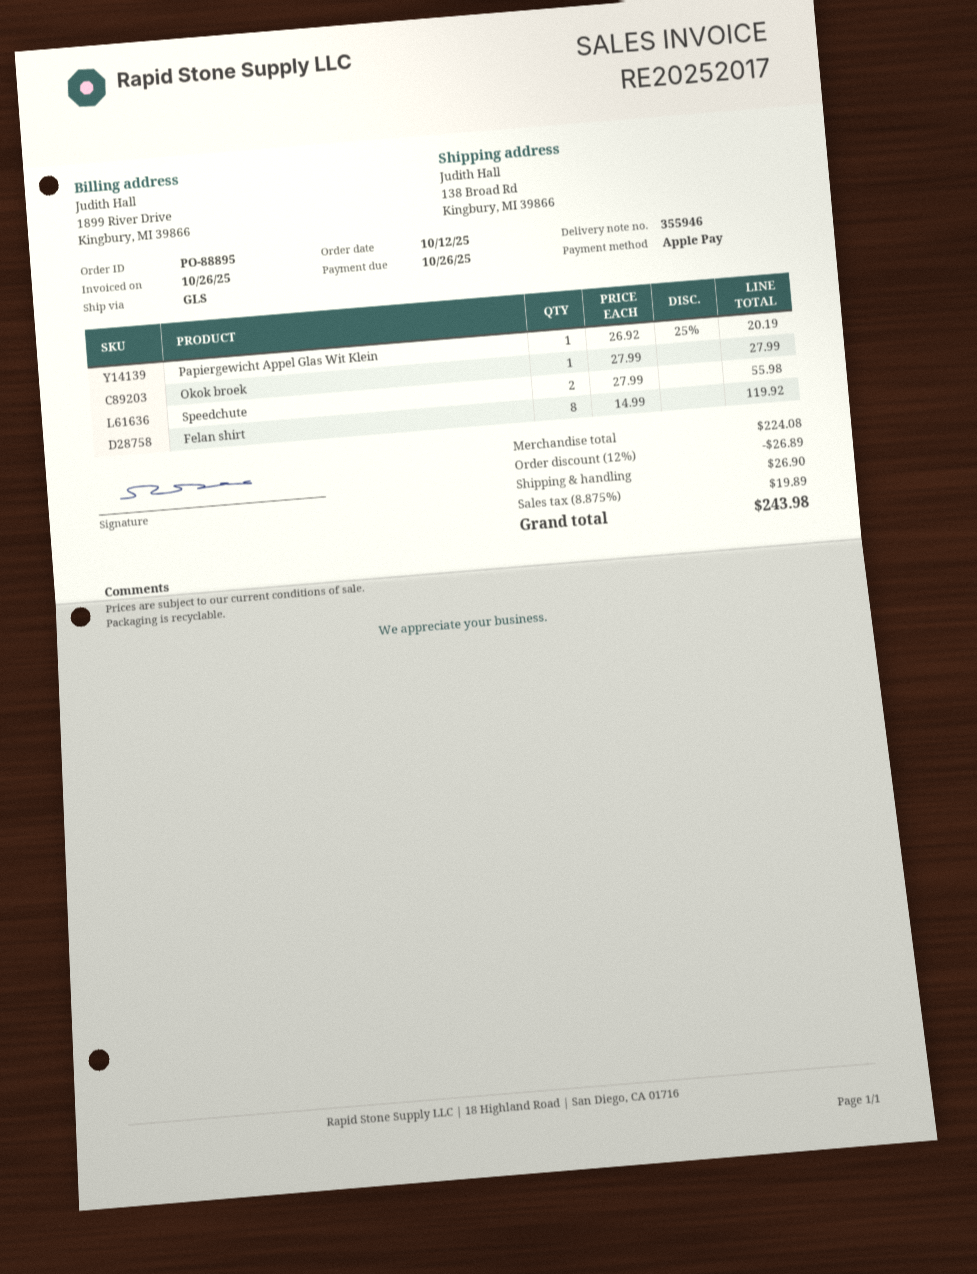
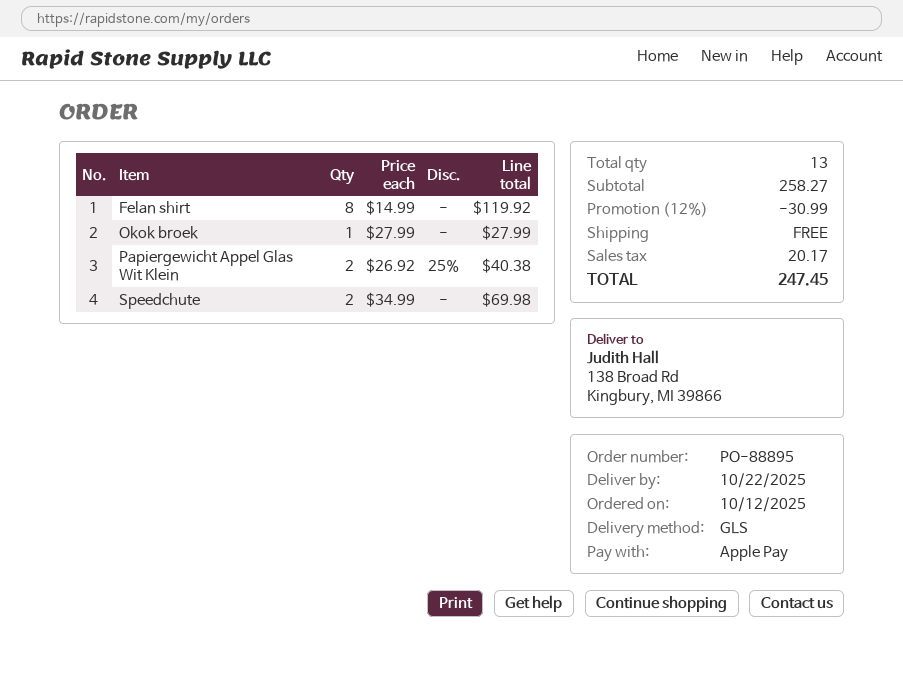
Papiergewicht Appel Glas Wit Klein: 1 x 26.92 - 25% = 20.19 -> 2 x 26.92 - 25% = 40.38
Speedchute: 2 x 27.99 = 55.98 -> 2 x 34.99 = 69.98
subtotal: 224.08 -> 258.27
discount: 12% = 26.89 -> 12% = 30.99
shipping: 26.90 -> 0.00
tax: 19.89 -> 20.17
total: 243.98 -> 247.45

